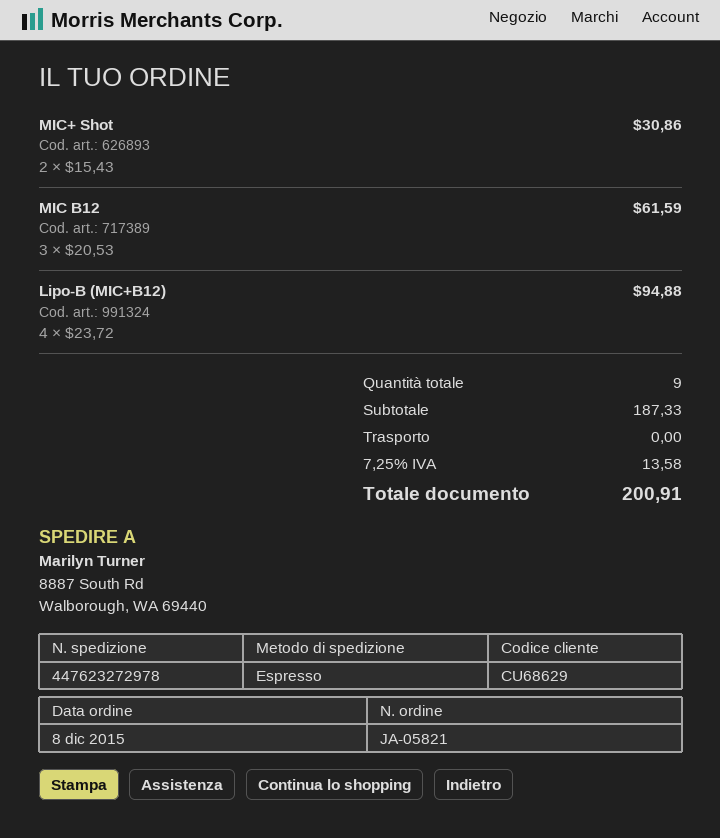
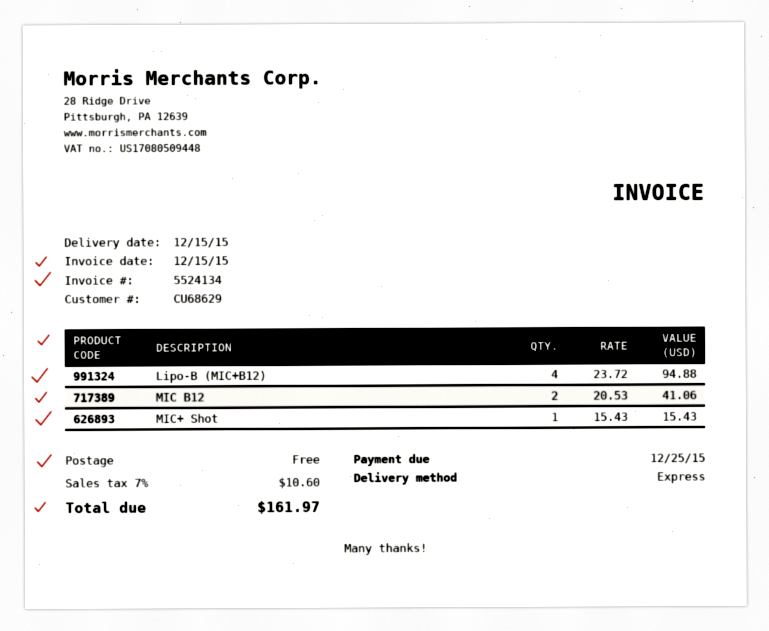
MIC+ Shot: 2 x 15.43 = 30.86 -> 1 x 15.43 = 15.43
MIC B12: 3 x 20.53 = 61.59 -> 2 x 20.53 = 41.06
tax: 7.25% = 13.58 -> 7% = 10.60
total: 200.91 -> 161.97

